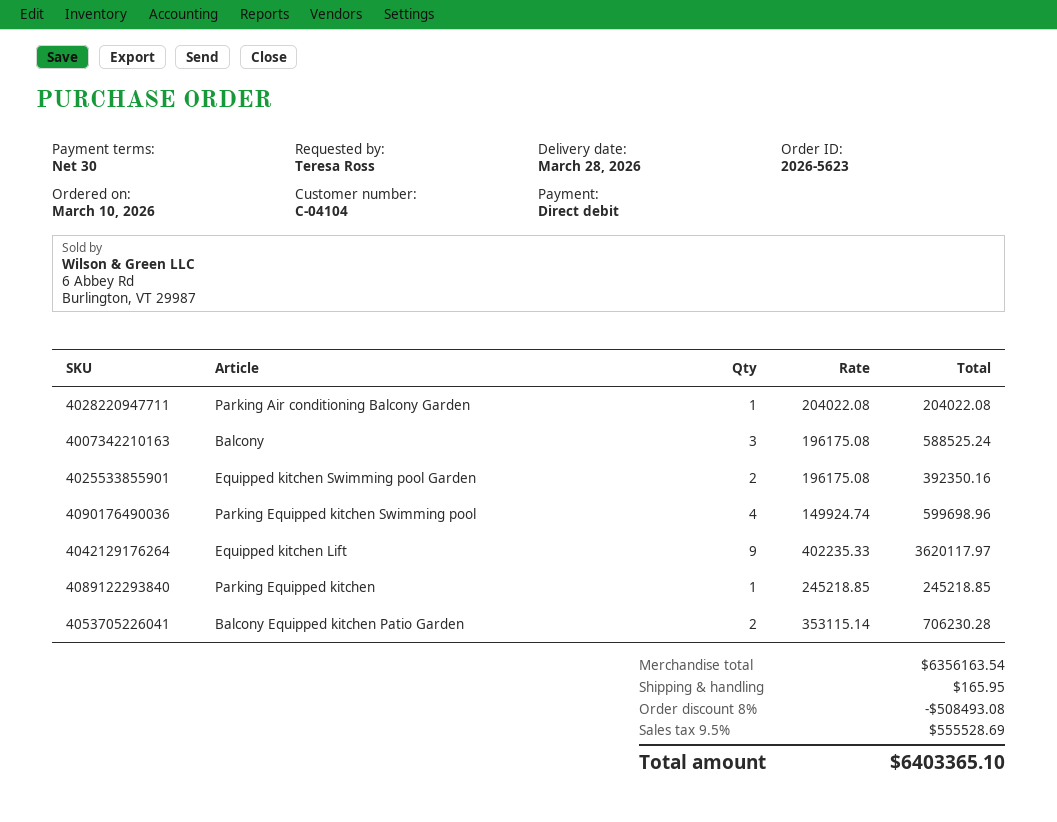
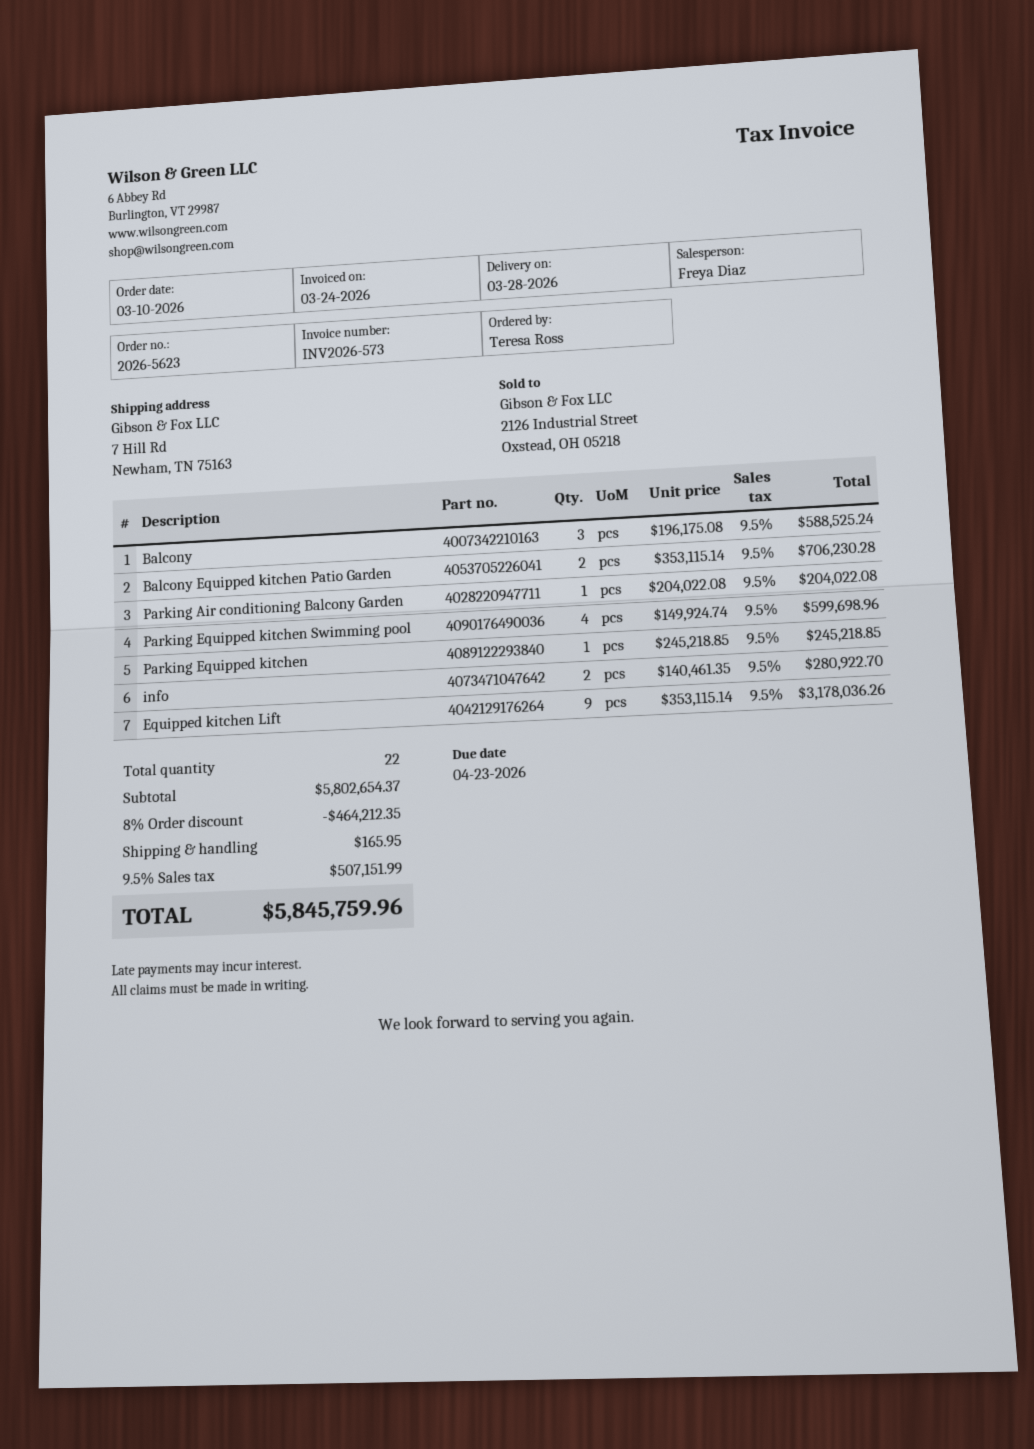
Equipped kitchen Swimming pool Garden: 2 x 196175.08 = 392350.16 -> none
Equipped kitchen Lift: 9 x 402235.33 = 3620117.97 -> 9 x 353115.14 = 3178036.26
info: none -> 2 x 140461.35 = 280922.70
subtotal: 6356163.54 -> 5802654.37
discount: 8% = 508493.08 -> 8% = 464212.35
tax: 9.5% = 555528.69 -> 9.5% = 507151.99
total: 6403365.10 -> 5845759.96

